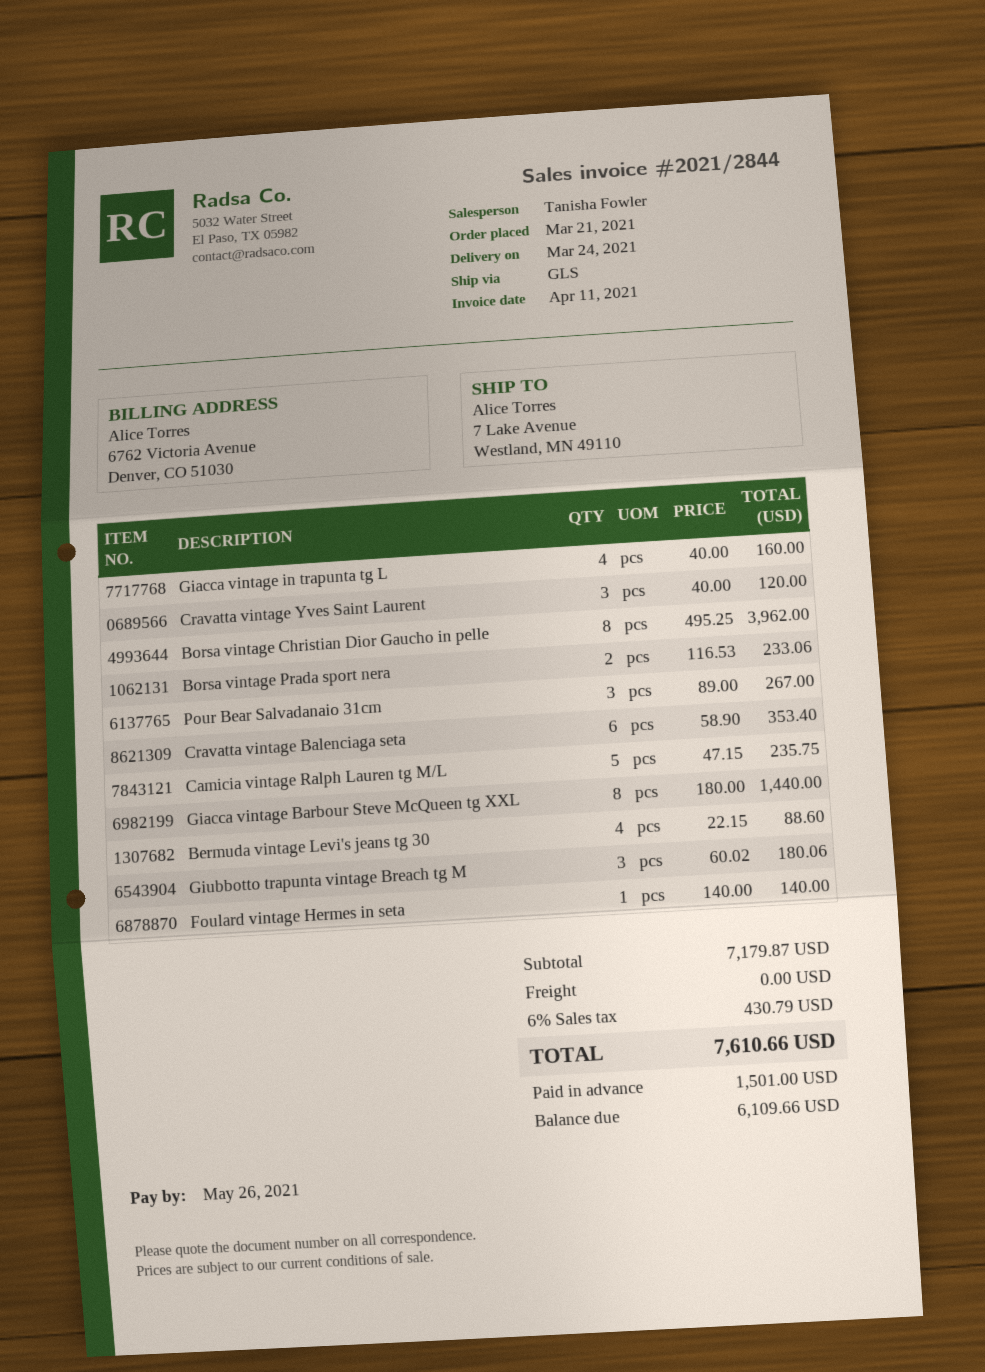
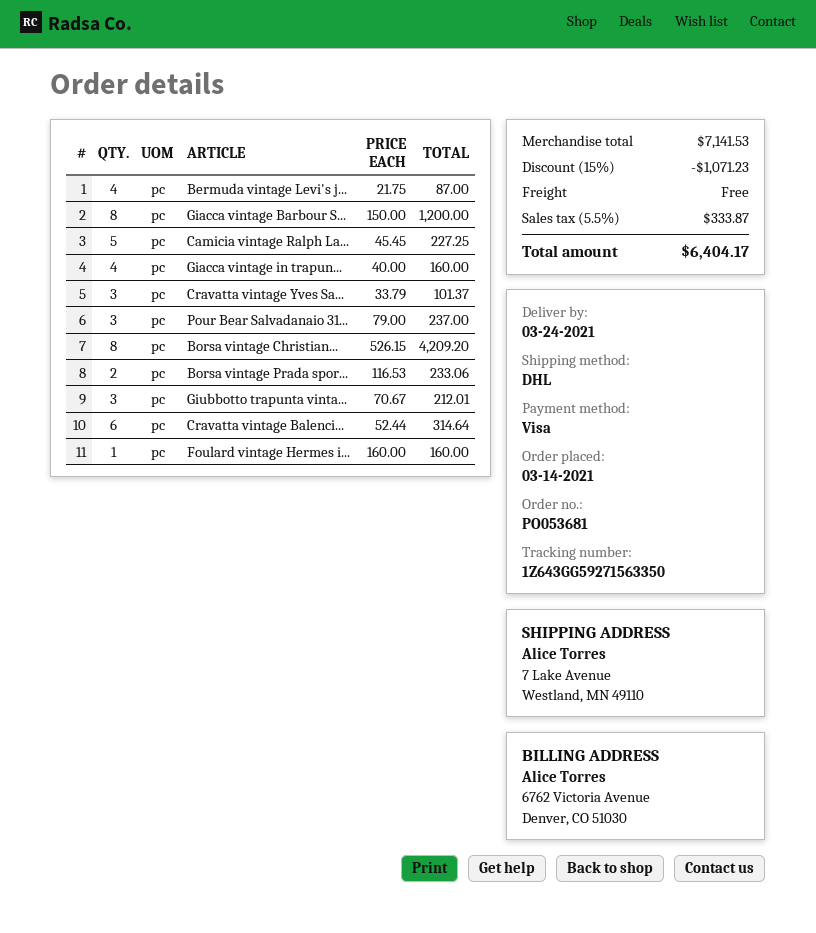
order date: 2021-03-21 -> 2021-03-14
shipping method: GLS -> DHL
Cravatta vintage Yves Saint Laurent: 3 x 40.00 = 120.00 -> 3 x 33.79 = 101.37
Borsa vintage Christian Dior Gaucho in pelle: 8 x 495.25 = 3962.00 -> 8 x 526.15 = 4209.20
Pour Bear Salvadanaio 31cm: 3 x 89.00 = 267.00 -> 3 x 79.00 = 237.00
Cravatta vintage Balenciaga seta: 6 x 58.90 = 353.40 -> 6 x 52.44 = 314.64
Camicia vintage Ralph Lauren tg M/L: 5 x 47.15 = 235.75 -> 5 x 45.45 = 227.25
Giacca vintage Barbour Steve McQueen tg XXL: 8 x 180.00 = 1440.00 -> 8 x 150.00 = 1200.00
Bermuda vintage Levi's jeans tg 30: 4 x 22.15 = 88.60 -> 4 x 21.75 = 87.00
Giubbotto trapunta vintage Breach tg M: 3 x 60.02 = 180.06 -> 3 x 70.67 = 212.01
Foulard vintage Hermes in seta: 1 x 140.00 = 140.00 -> 1 x 160.00 = 160.00
subtotal: 7179.87 -> 7141.53
discount: none -> 15% = 1071.23
tax: 6% = 430.79 -> 5.5% = 333.87
total: 7610.66 -> 6404.17

